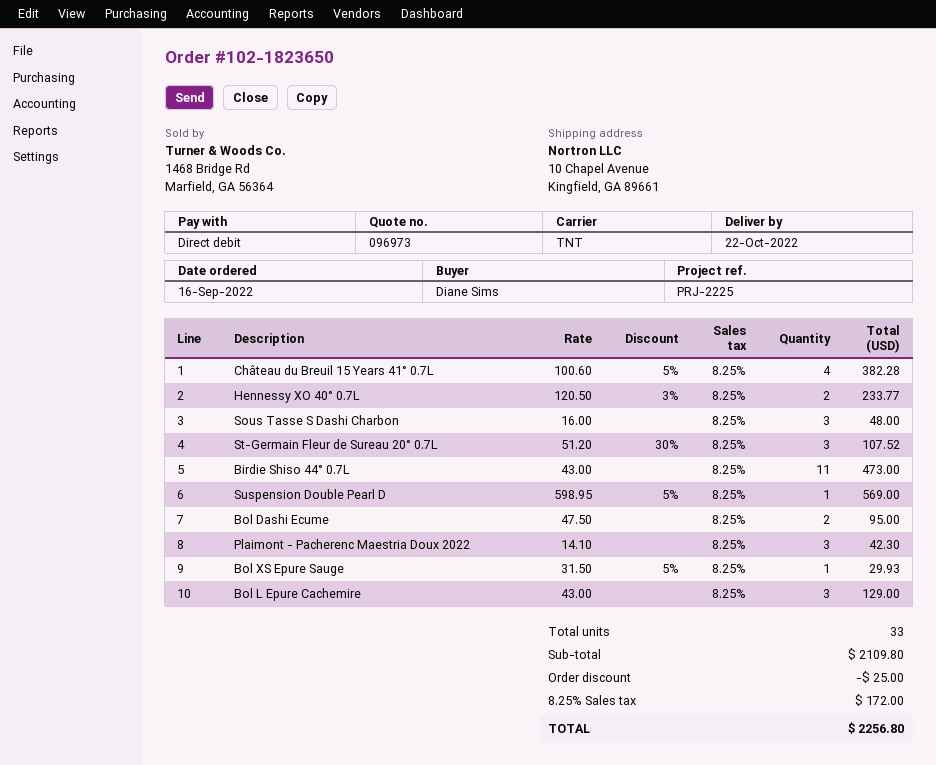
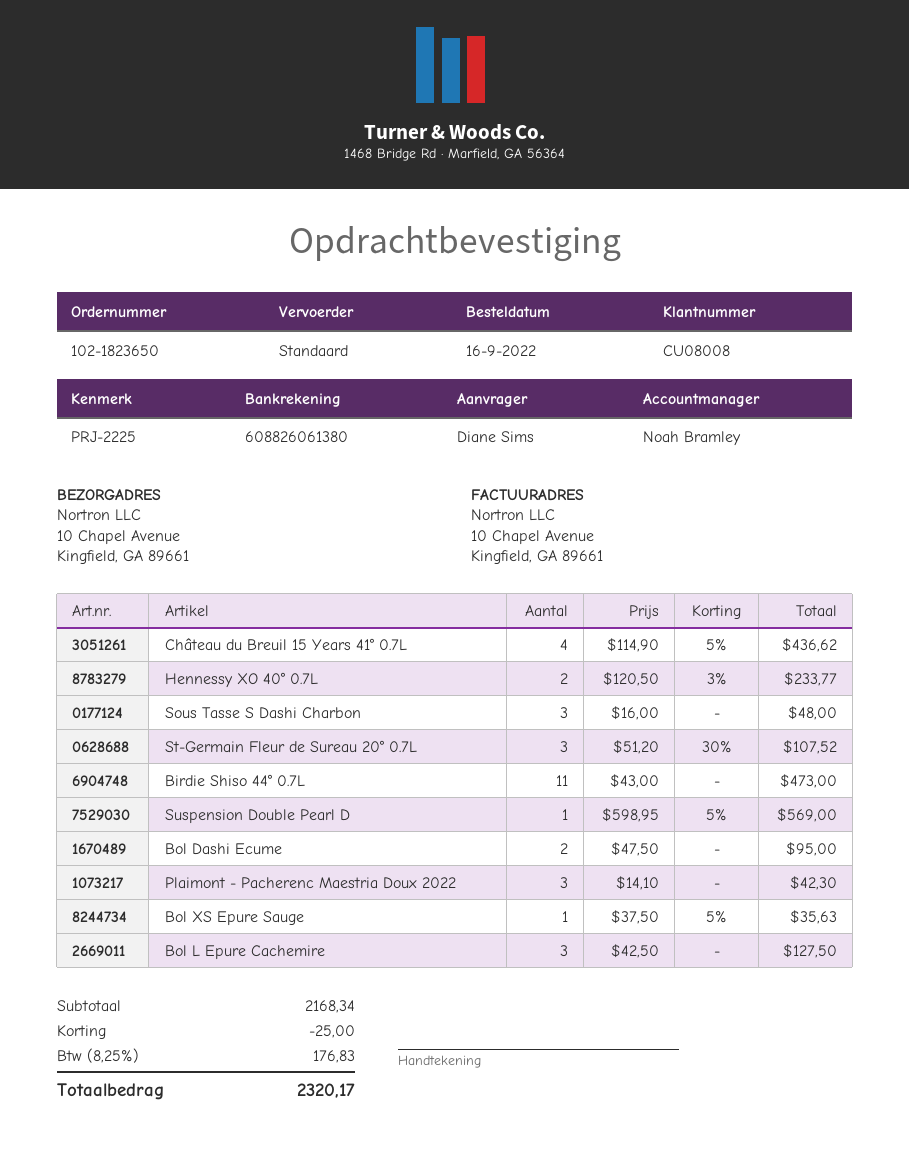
shipping method: TNT -> standard
Château du Breuil 15 Years 41° 0.7L: 4 x 100.60 - 5% = 382.28 -> 4 x 114.90 - 5% = 436.62
Bol XS Epure Sauge: 1 x 31.50 - 5% = 29.93 -> 1 x 37.50 - 5% = 35.63
Bol L Epure Cachemire: 3 x 43.00 = 129.00 -> 3 x 42.50 = 127.50
subtotal: 2109.80 -> 2168.34
tax: 8.25% = 172.00 -> 8.25% = 176.83
total: 2256.80 -> 2320.17

